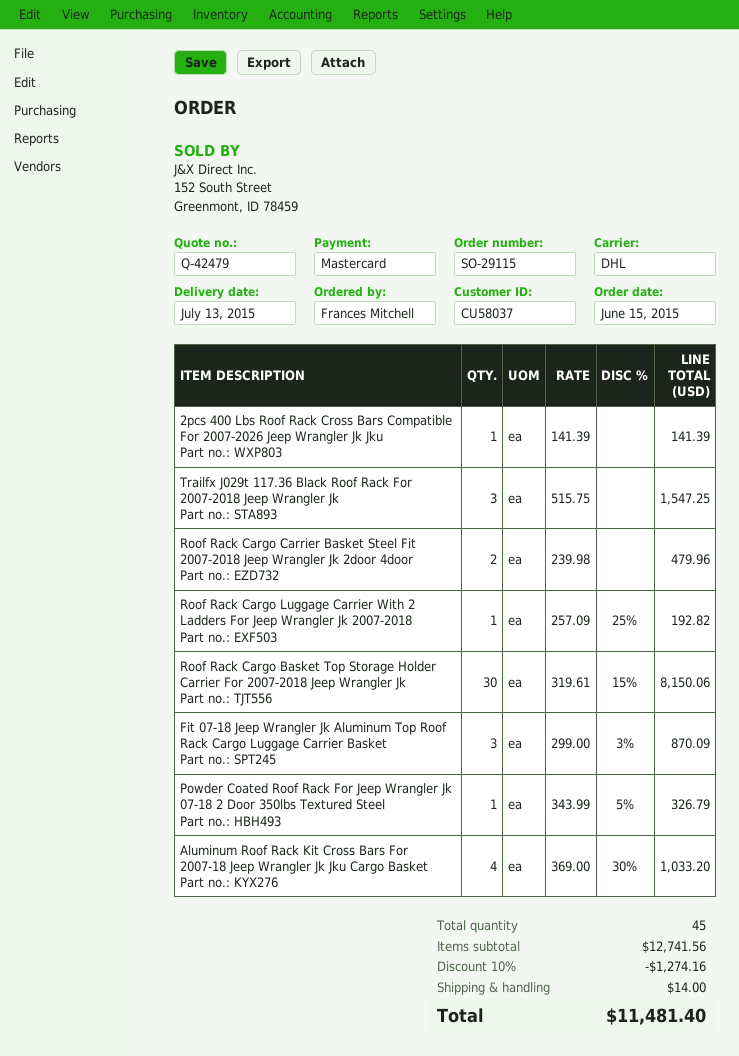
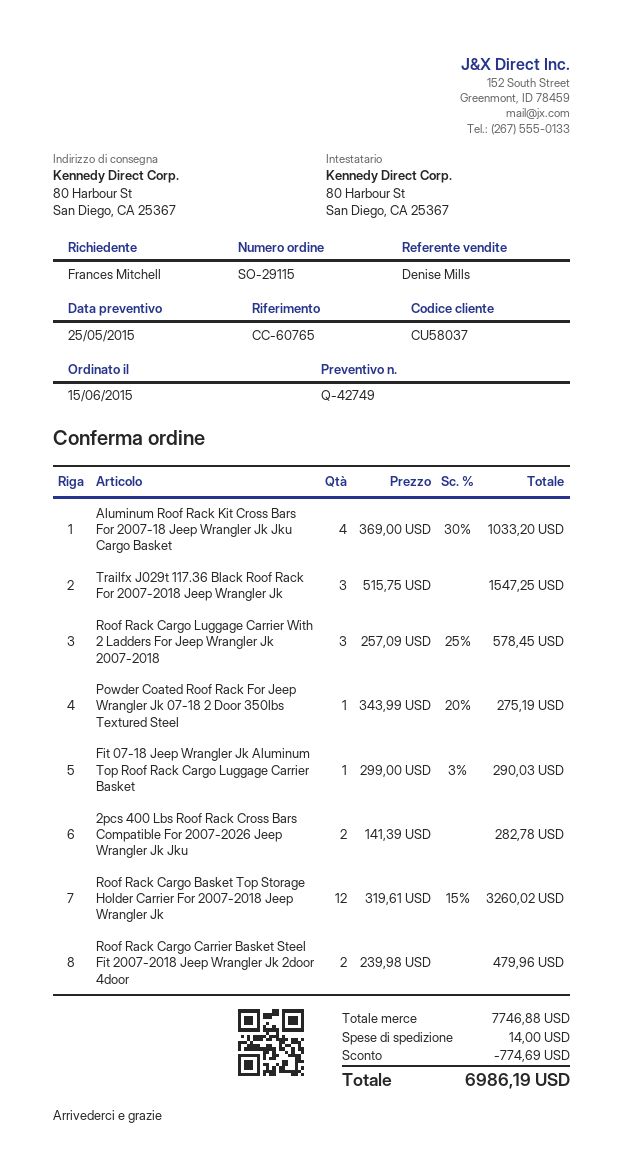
quote number: Q-42479 -> Q-42749
2pcs 400 Lbs Roof Rack Cross Bars Compatible For 2007-2026 Jeep Wrangler Jk Jku: 1 x 141.39 = 141.39 -> 2 x 141.39 = 282.78
Roof Rack Cargo Luggage Carrier With 2 Ladders For Jeep Wrangler Jk 2007-2018: 1 x 257.09 - 25% = 192.82 -> 3 x 257.09 - 25% = 578.45
Roof Rack Cargo Basket Top Storage Holder Carrier For 2007-2018 Jeep Wrangler Jk: 30 x 319.61 - 15% = 8150.06 -> 12 x 319.61 - 15% = 3260.02
Fit 07-18 Jeep Wrangler Jk Aluminum Top Roof Rack Cargo Luggage Carrier Basket: 3 x 299.00 - 3% = 870.09 -> 1 x 299.00 - 3% = 290.03
Powder Coated Roof Rack For Jeep Wrangler Jk 07-18 2 Door 350lbs Textured Steel: 1 x 343.99 - 5% = 326.79 -> 1 x 343.99 - 20% = 275.19
subtotal: 12741.56 -> 7746.88
discount: 1274.16 -> 774.69
total: 11481.40 -> 6986.19

